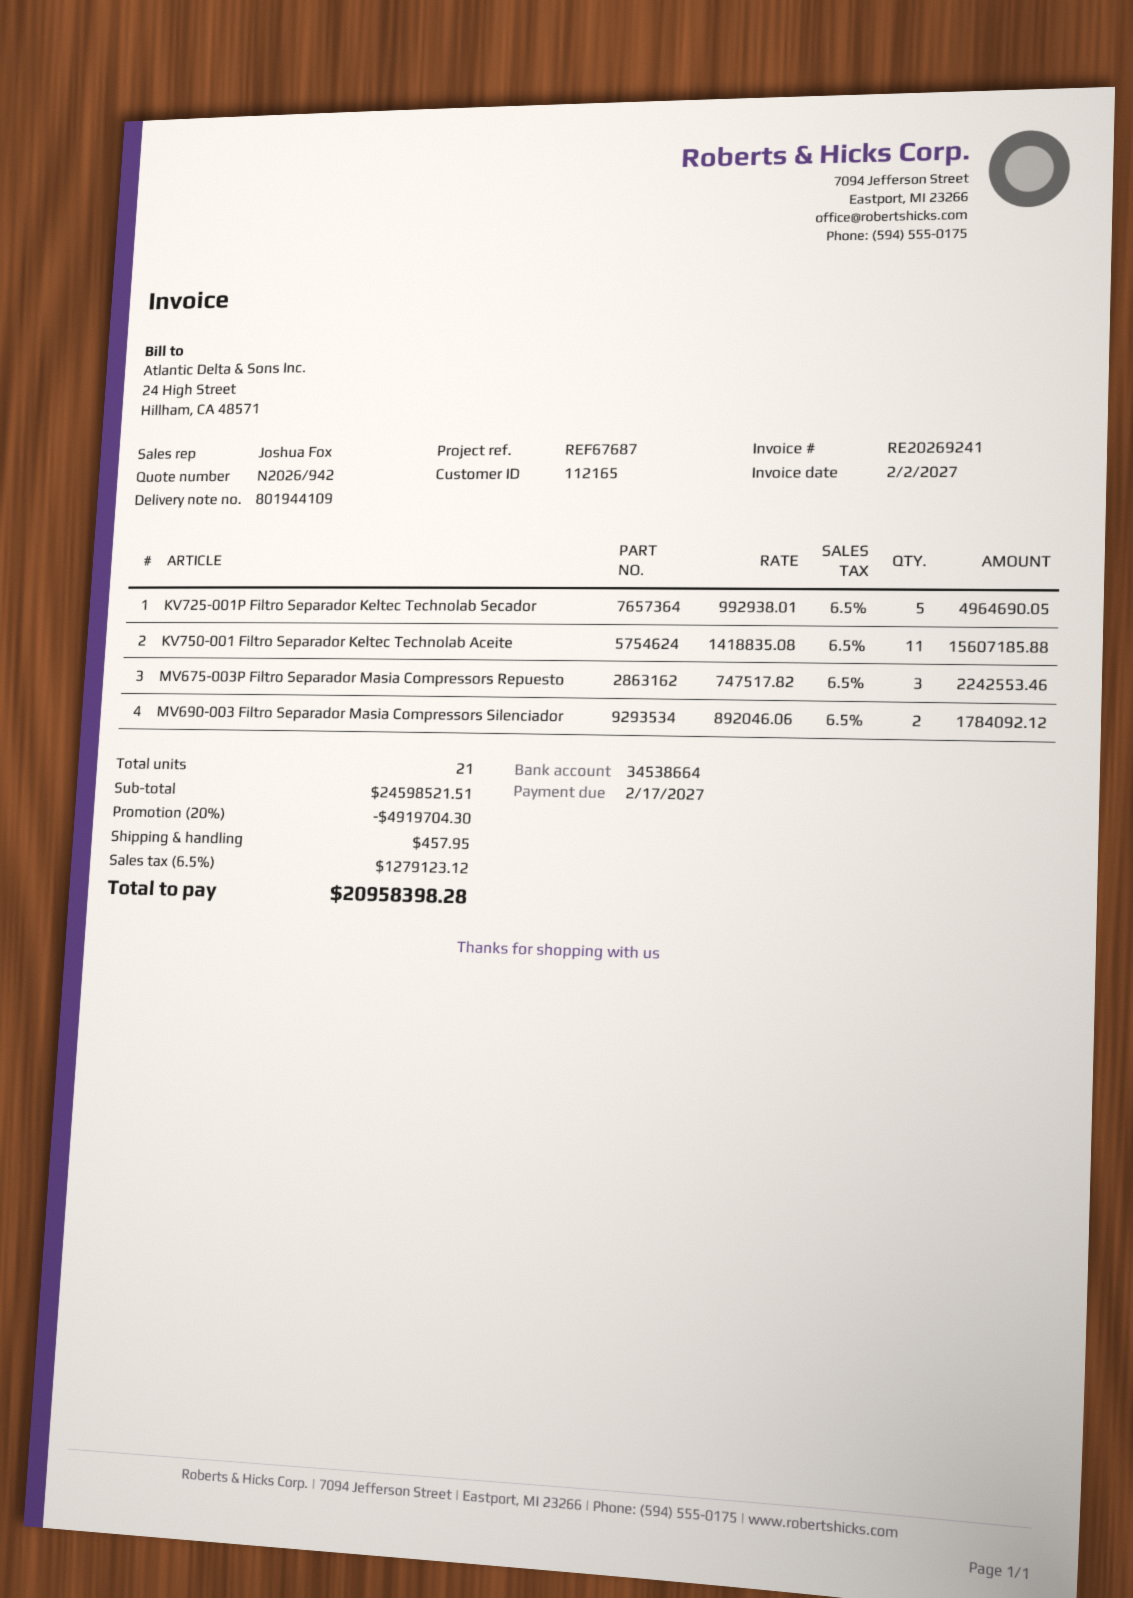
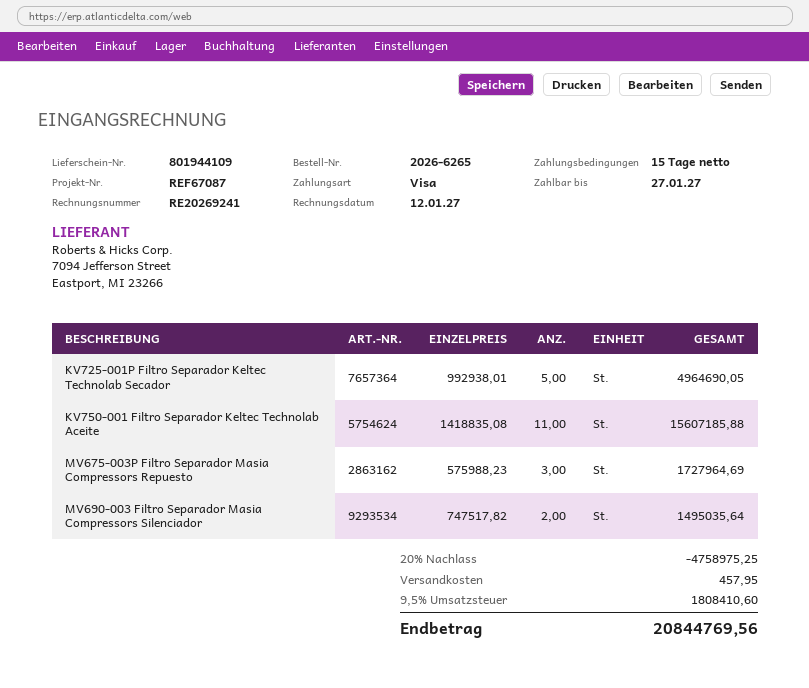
invoice date: 2027-02-02 -> 2027-01-12
due date: 2027-02-17 -> 2027-01-27
reference: REF67687 -> REF67087
MV675-003P Filtro Separador Masia Compressors Repuesto: 3 x 747517.82 = 2242553.46 -> 3 x 575988.23 = 1727964.69
MV690-003 Filtro Separador Masia Compressors Silenciador: 2 x 892046.06 = 1784092.12 -> 2 x 747517.82 = 1495035.64
discount: 20% = 4919704.30 -> 20% = 4758975.25
tax: 6.5% = 1279123.12 -> 9.5% = 1808410.60
total: 20958398.28 -> 20844769.56

